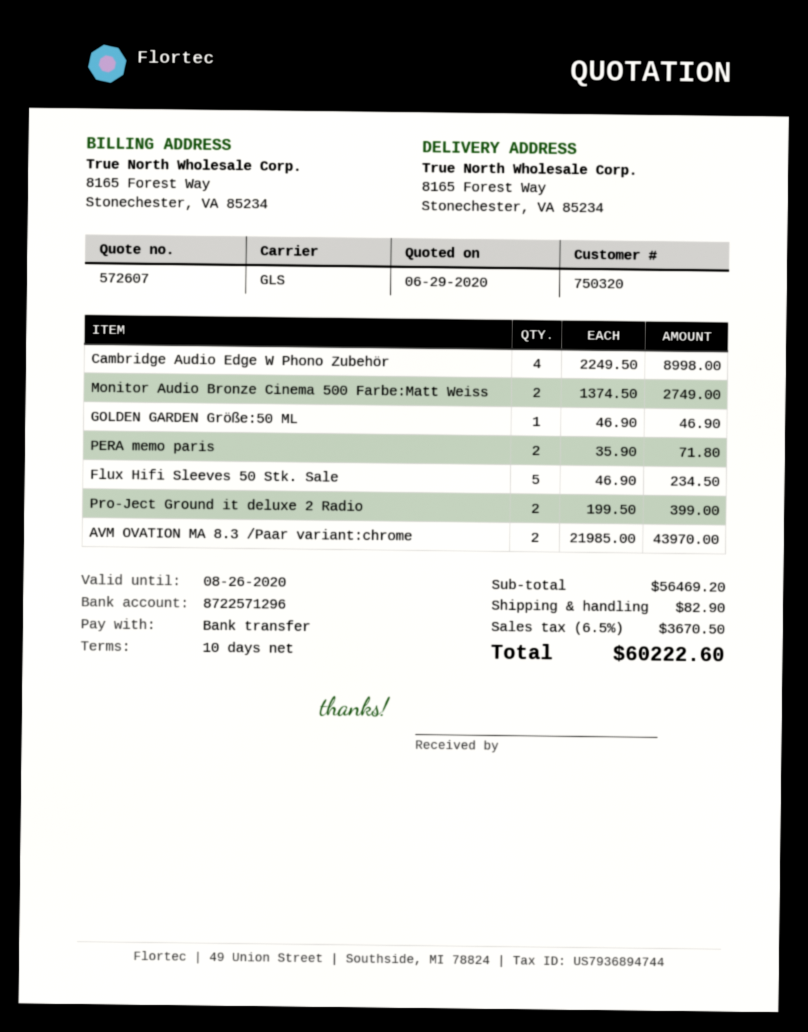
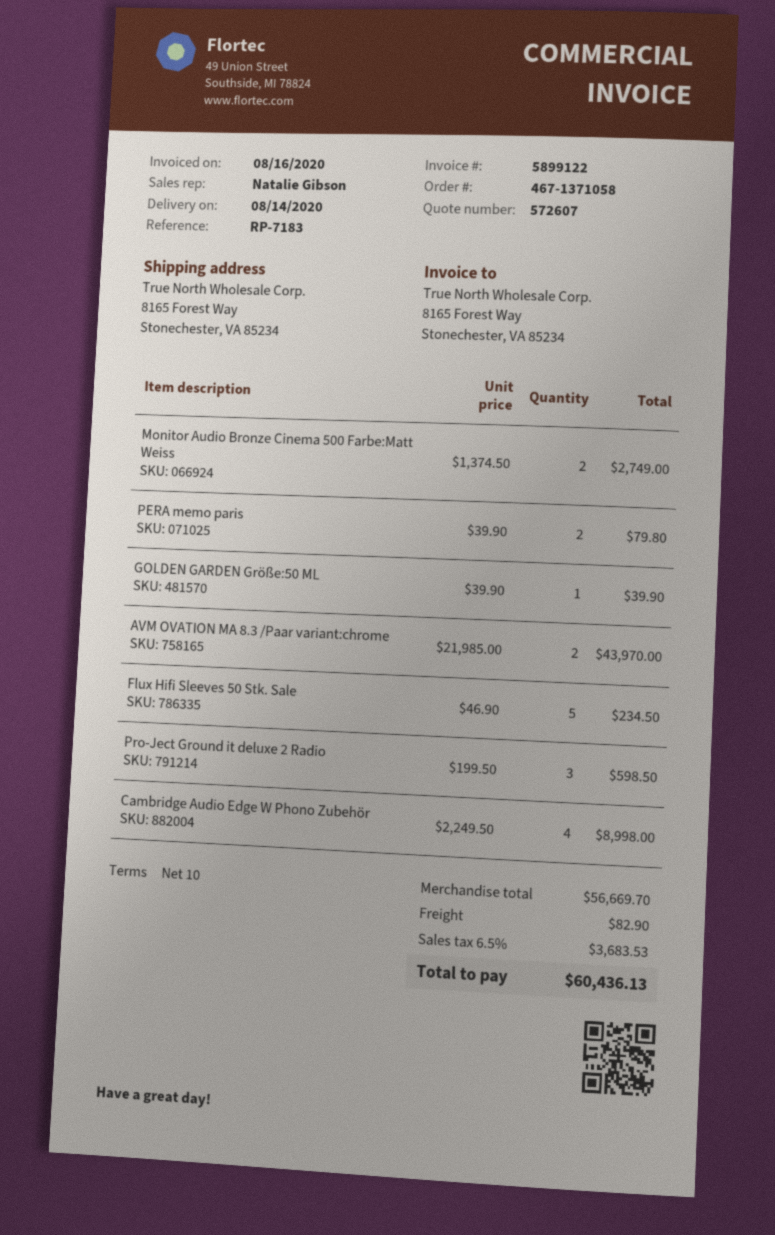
GOLDEN GARDEN Größe:50 ML: 1 x 46.90 = 46.90 -> 1 x 39.90 = 39.90
PERA memo paris: 2 x 35.90 = 71.80 -> 2 x 39.90 = 79.80
Pro-Ject Ground it deluxe 2 Radio: 2 x 199.50 = 399.00 -> 3 x 199.50 = 598.50
subtotal: 56469.20 -> 56669.70
tax: 6.5% = 3670.50 -> 6.5% = 3683.53
total: 60222.60 -> 60436.13

